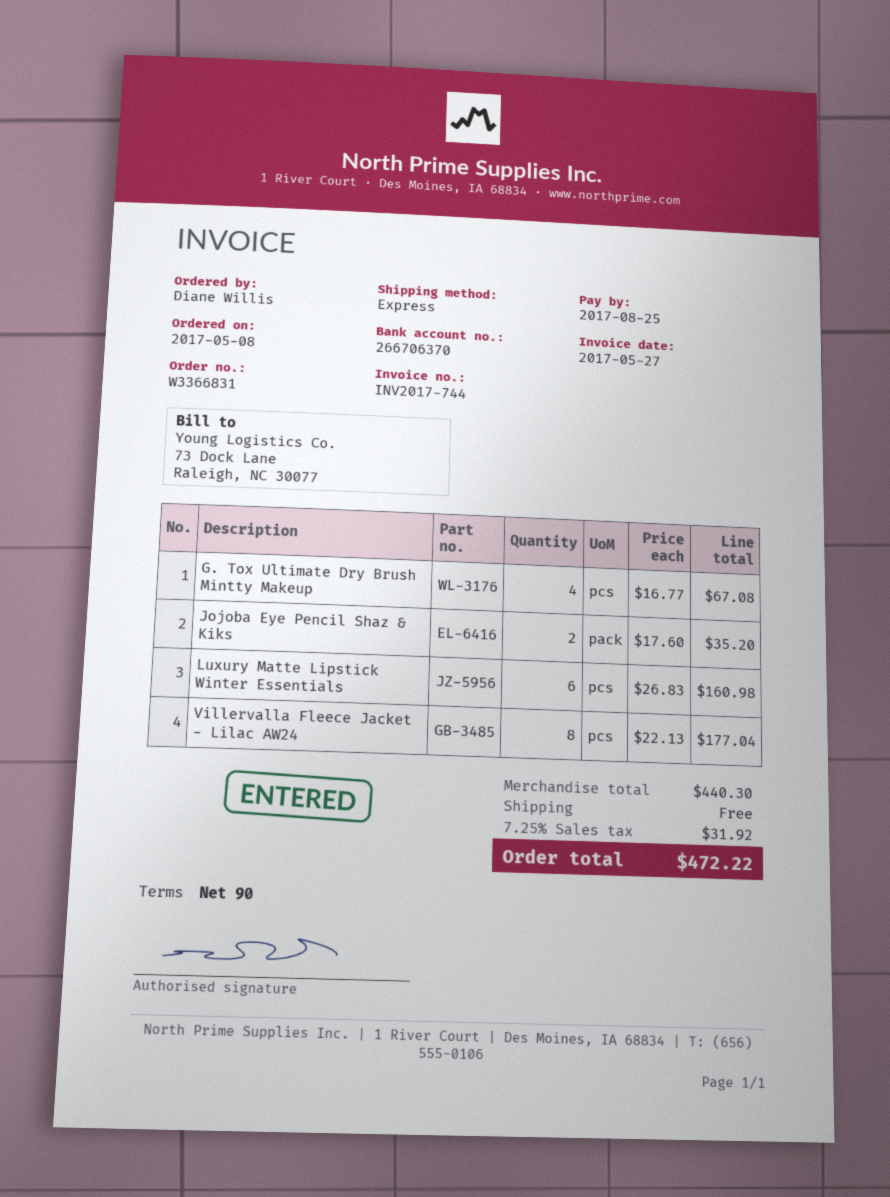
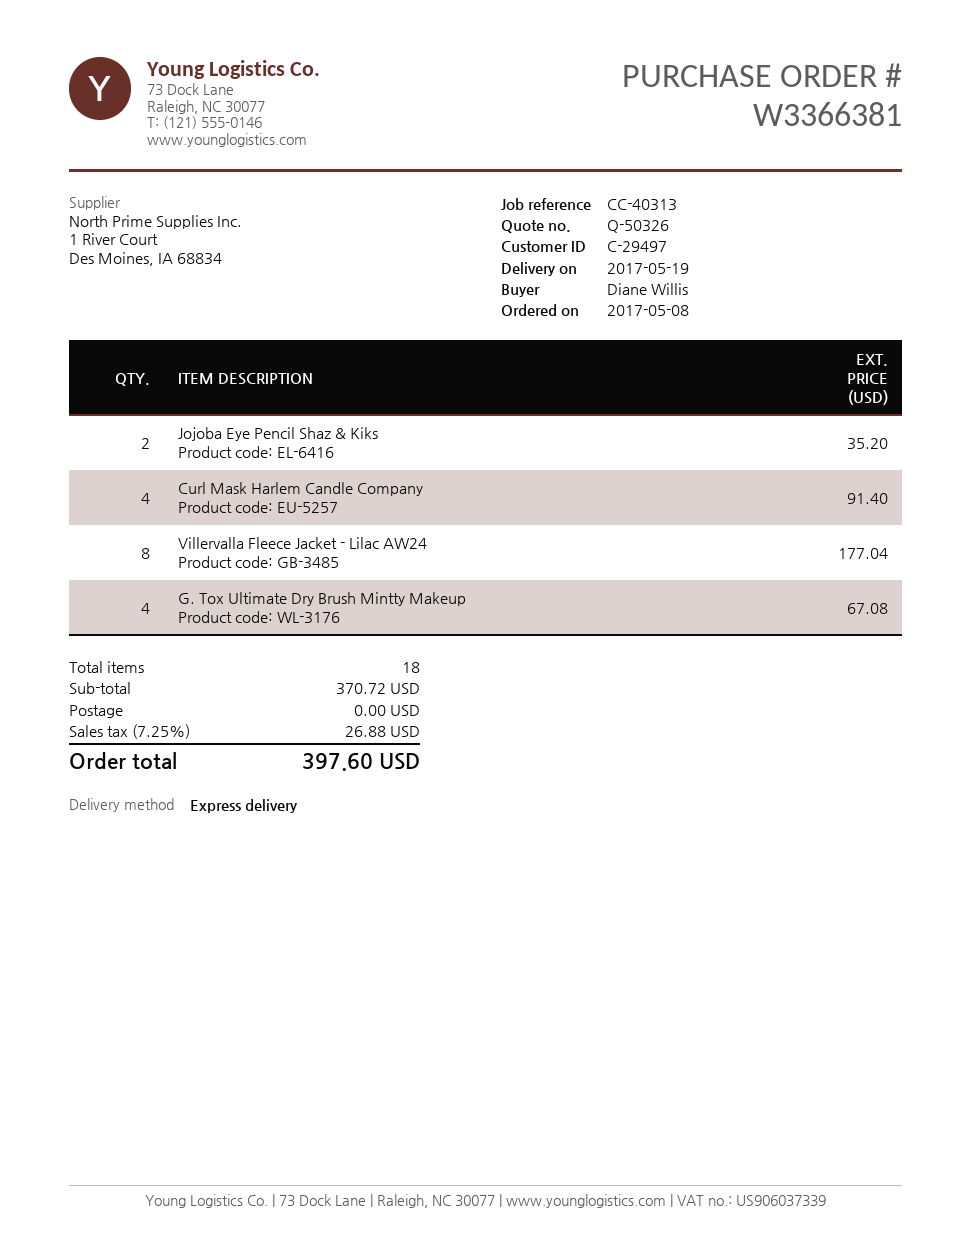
order number: W3366831 -> W3366381
Luxury Matte Lipstick Winter Essentials: 6 for 160.98 -> none
Curl Mask Harlem Candle Company: none -> 4 for 91.40
subtotal: 440.30 -> 370.72
tax: 7.25% = 31.92 -> 7.25% = 26.88
total: 472.22 -> 397.60

